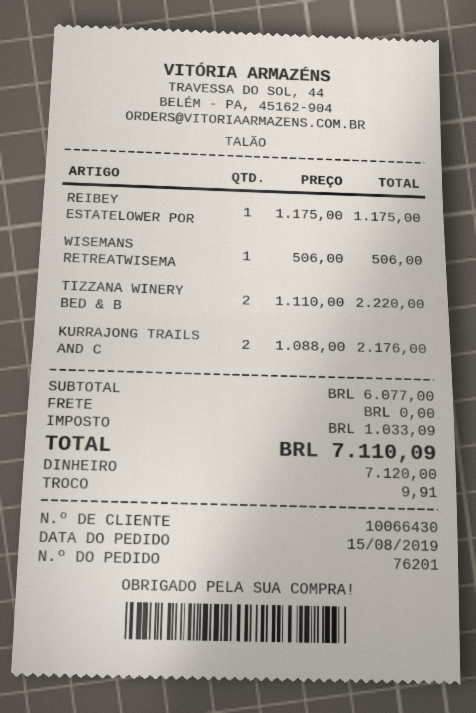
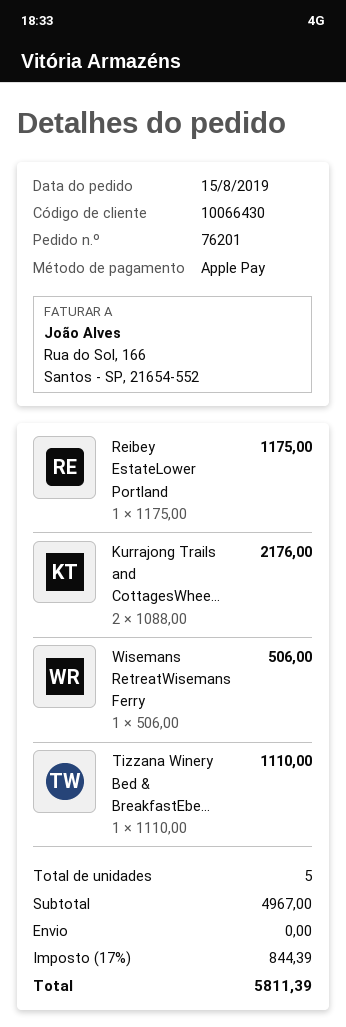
payment method: cash -> Apple Pay
TIZZANA WINERY BED & B: 2 x 1110.00 = 2220.00 -> 1 x 1110.00 = 1110.00
subtotal: 6077.00 -> 4967.00
tax: 1033.09 -> 844.39
total: 7110.09 -> 5811.39

